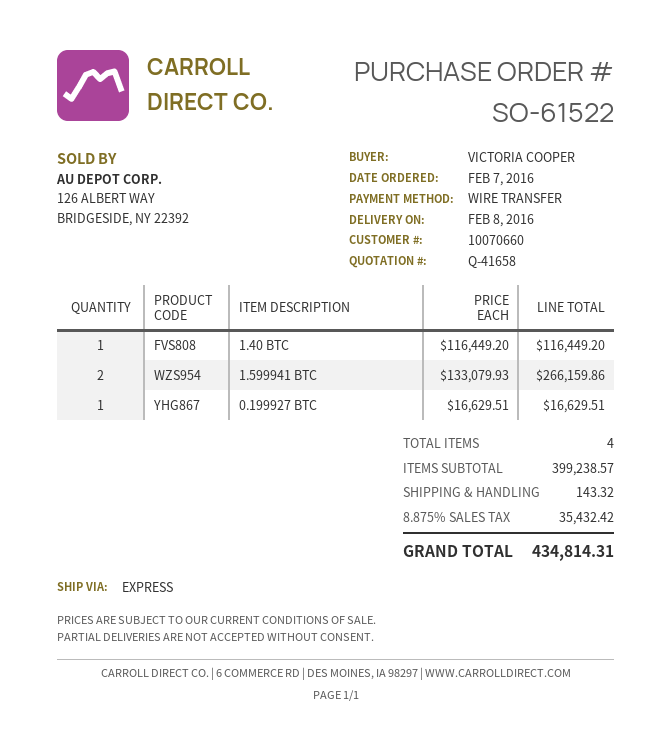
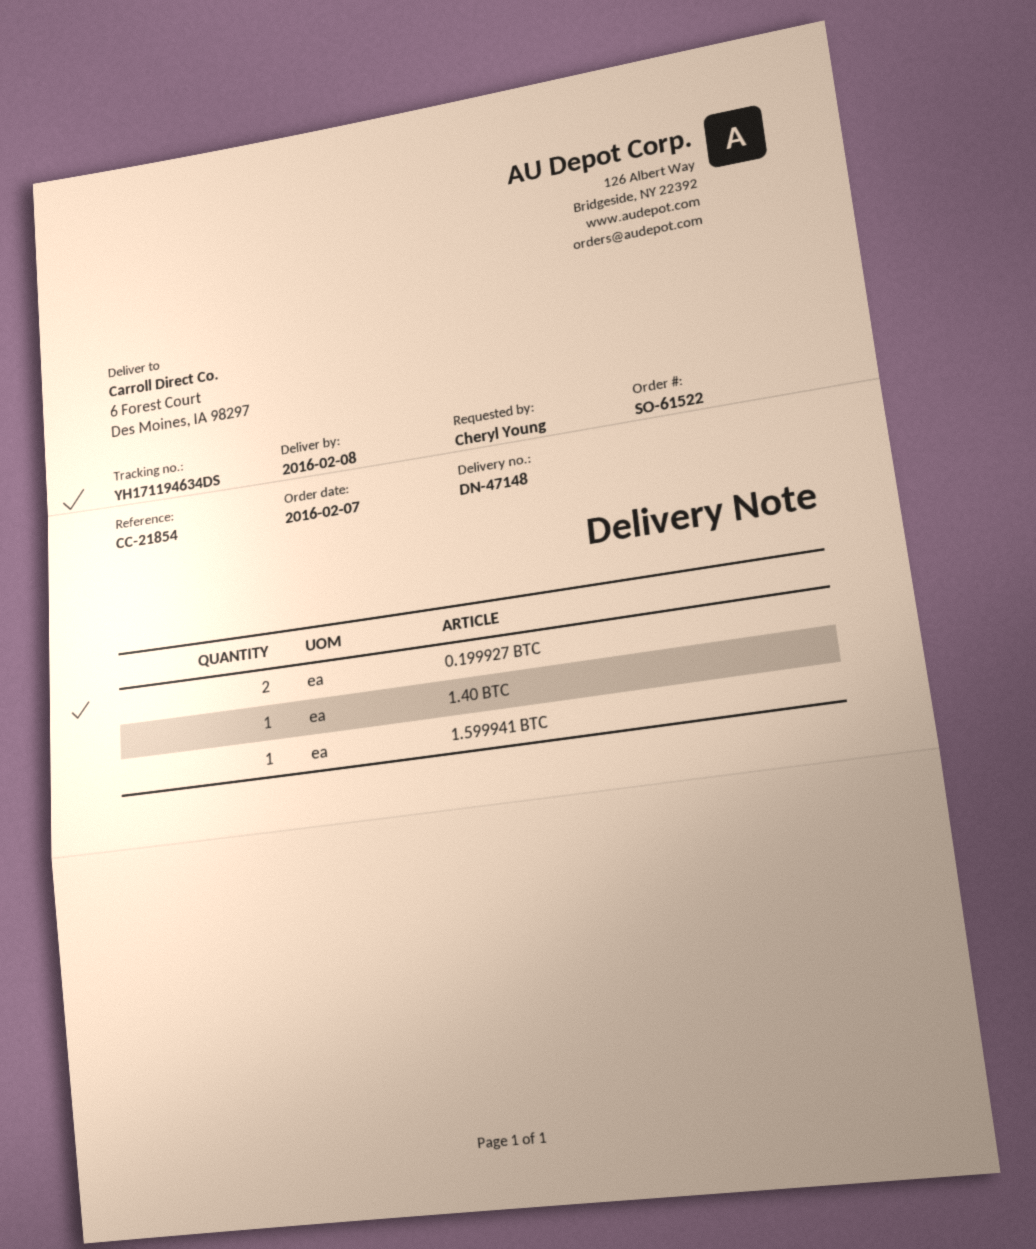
ordered by: VICTORIA COOPER -> Cheryl Young
1.599941 BTC: 2 -> 1
0.199927 BTC: 1 -> 2

